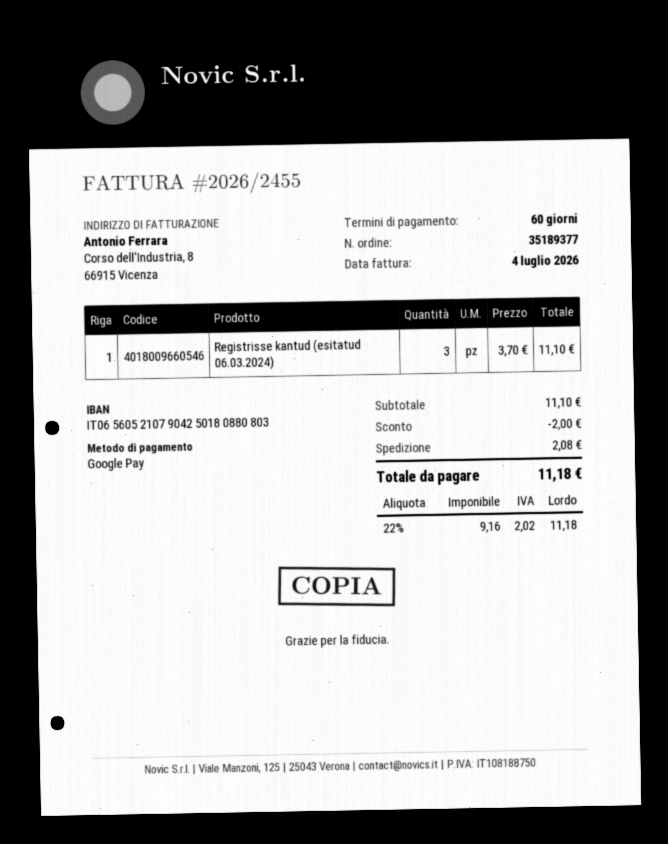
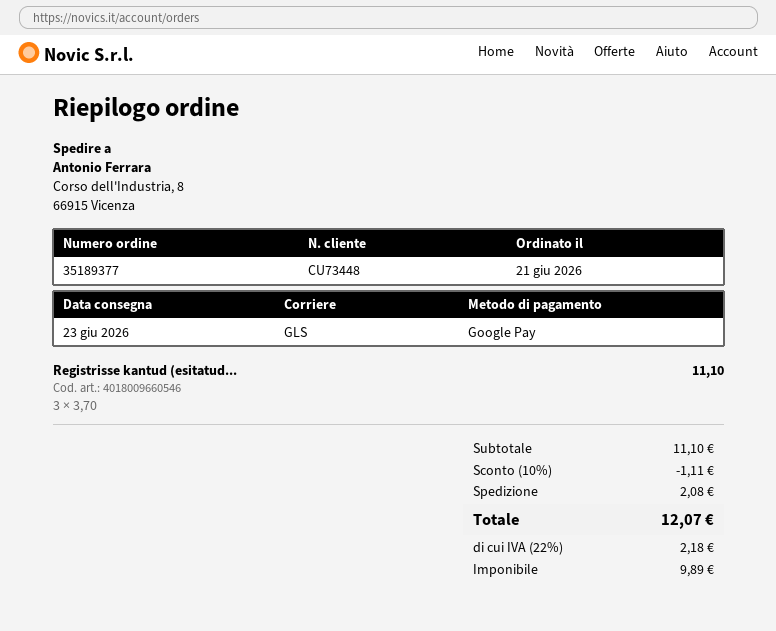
discount: 2.00 -> 1.11
net: 9.16 -> 9.89
tax: 22% = 2.02 -> 22% = 2.18
total: 11.18 -> 12.07

